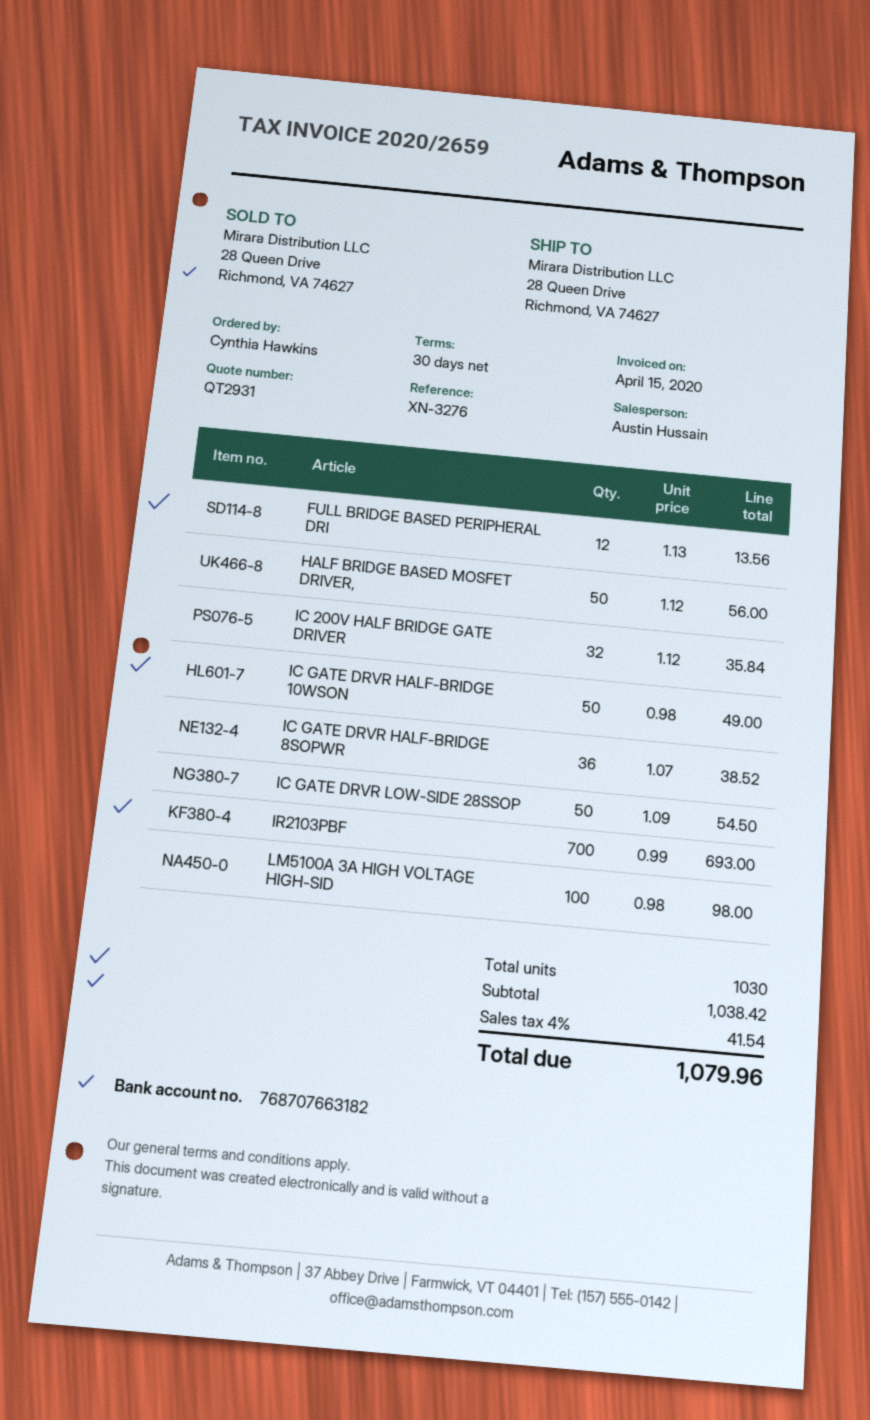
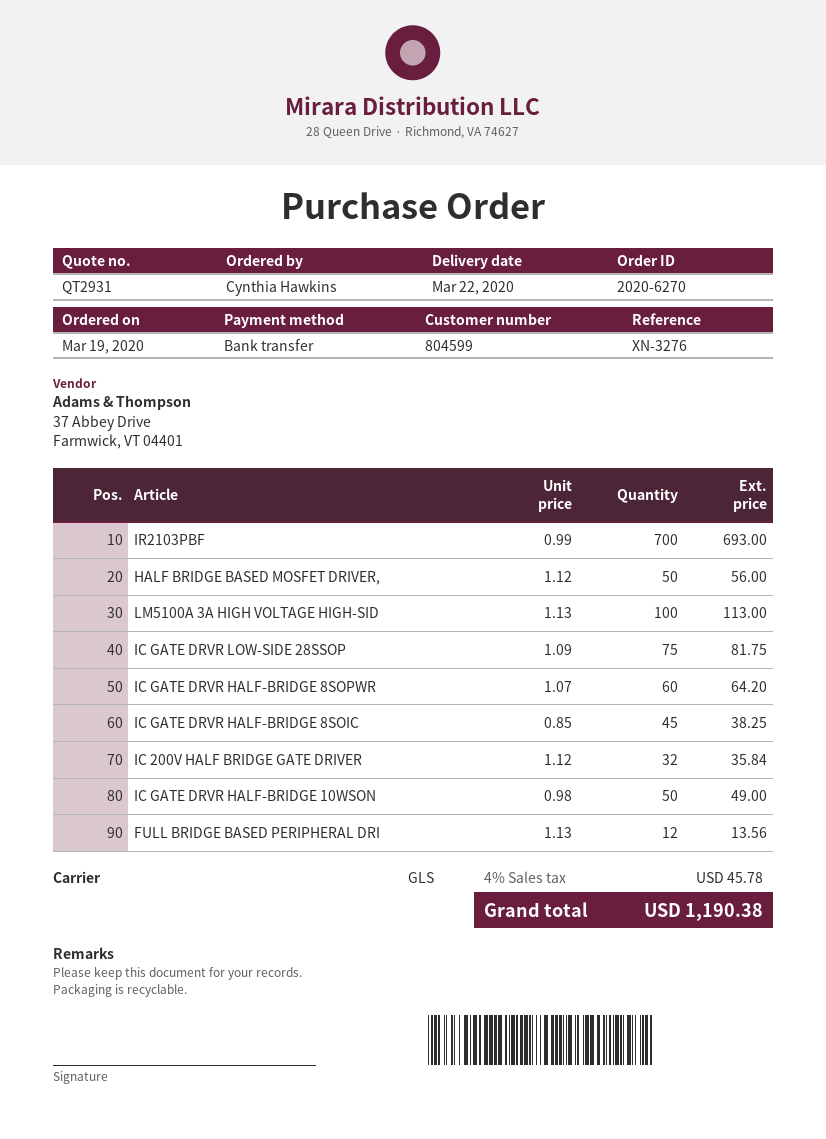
IC GATE DRVR HALF-BRIDGE 8SOPWR: 36 x 1.07 = 38.52 -> 60 x 1.07 = 64.20
IC GATE DRVR LOW-SIDE 28SSOP: 50 x 1.09 = 54.50 -> 75 x 1.09 = 81.75
LM5100A 3A HIGH VOLTAGE HIGH-SID: 100 x 0.98 = 98.00 -> 100 x 1.13 = 113.00
IC GATE DRVR HALF-BRIDGE 8SOIC: none -> 45 x 0.85 = 38.25
tax: 4% = 41.54 -> 4% = 45.78
total: 1079.96 -> 1190.38

